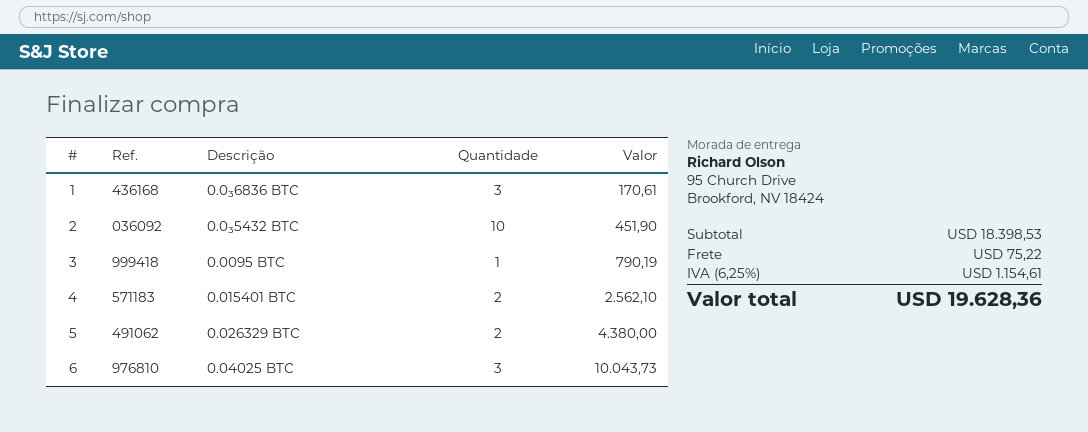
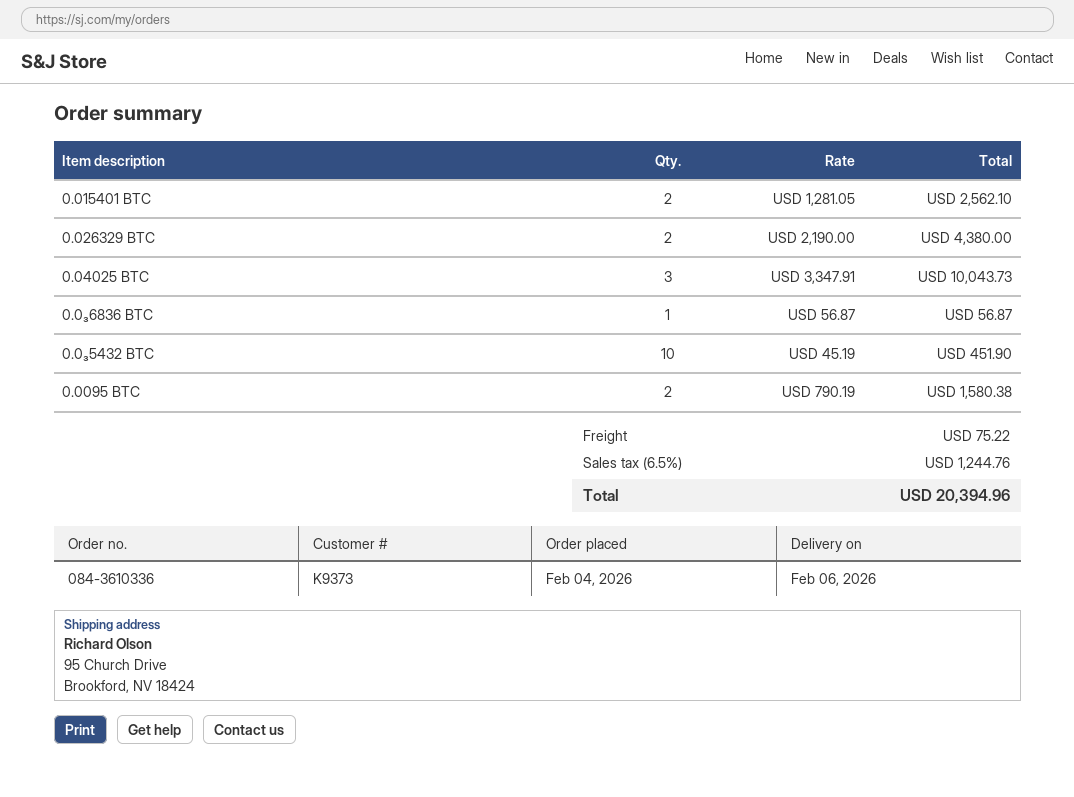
0.0₃6836 BTC: 3 for 170.61 -> 1 for 56.87
0.0095 BTC: 1 for 790.19 -> 2 for 1580.38
tax: 6.25% = 1154.61 -> 6.5% = 1244.76
total: 19628.36 -> 20394.96

